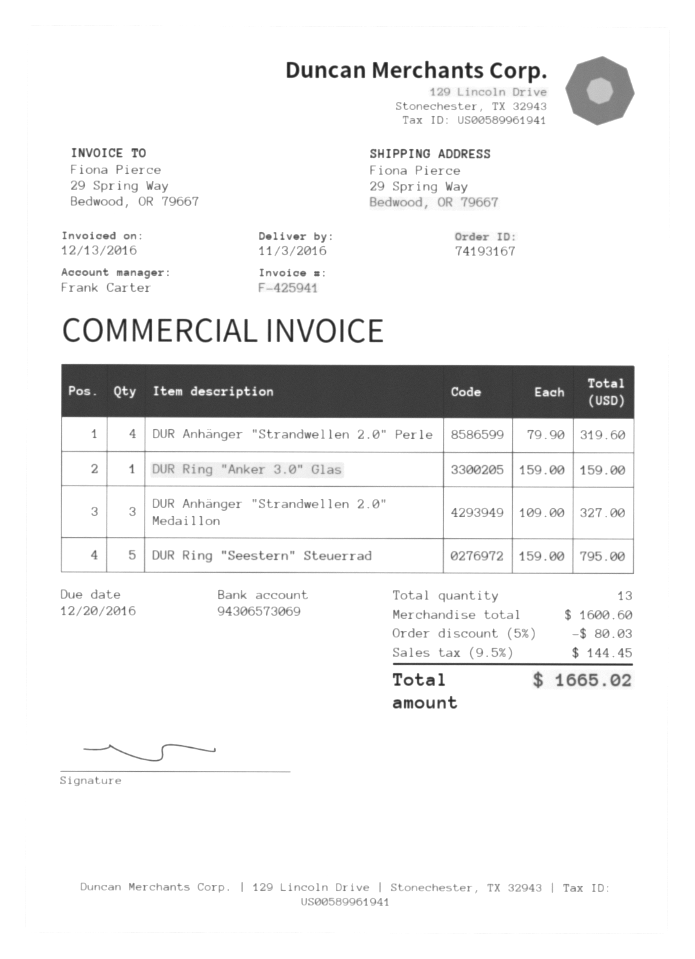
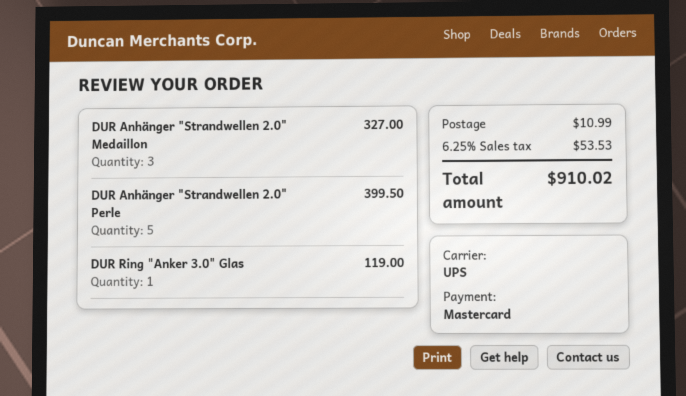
DUR Anhänger "Strandwellen 2.0" Perle: 4 for 319.60 -> 5 for 399.50
DUR Ring "Anker 3.0" Glas: 1 for 159.00 -> 1 for 119.00
DUR Ring "Seestern" Steuerrad: 5 for 795.00 -> none
discount: 5% = 80.03 -> none
shipping: none -> 10.99
tax: 9.5% = 144.45 -> 6.25% = 53.53
total: 1665.02 -> 910.02

